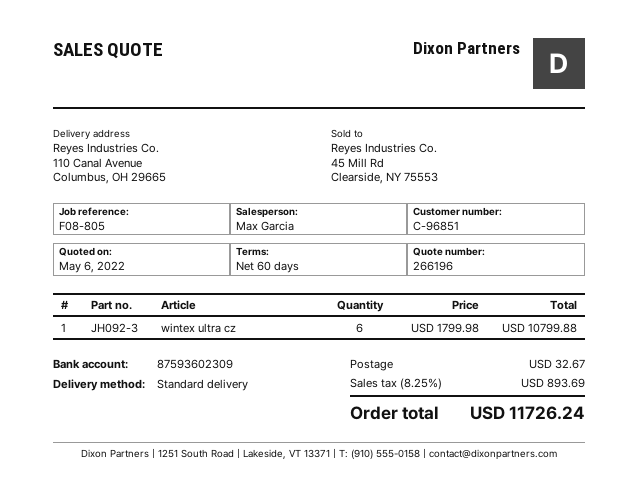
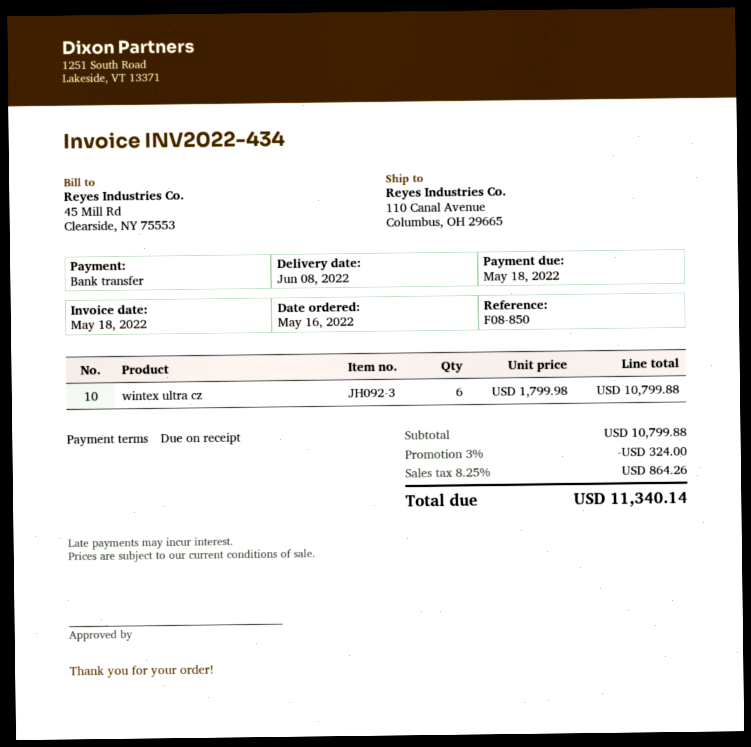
payment terms: 60 days -> on receipt
reference: F08-805 -> F08-850
discount: none -> 3% = 324.00
shipping: 32.67 -> none
tax: 8.25% = 893.69 -> 8.25% = 864.26
total: 11726.24 -> 11340.14

